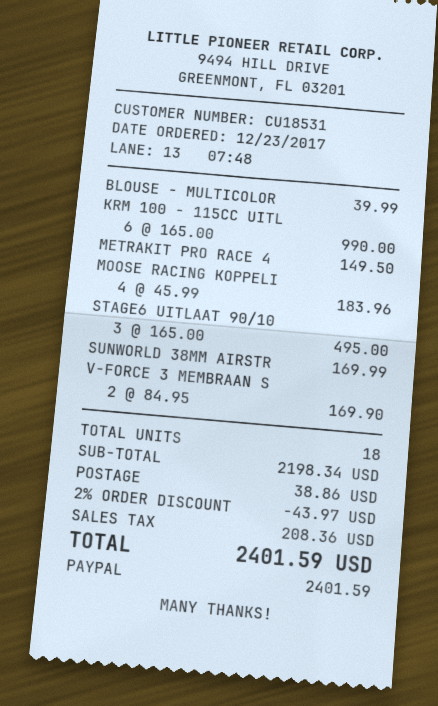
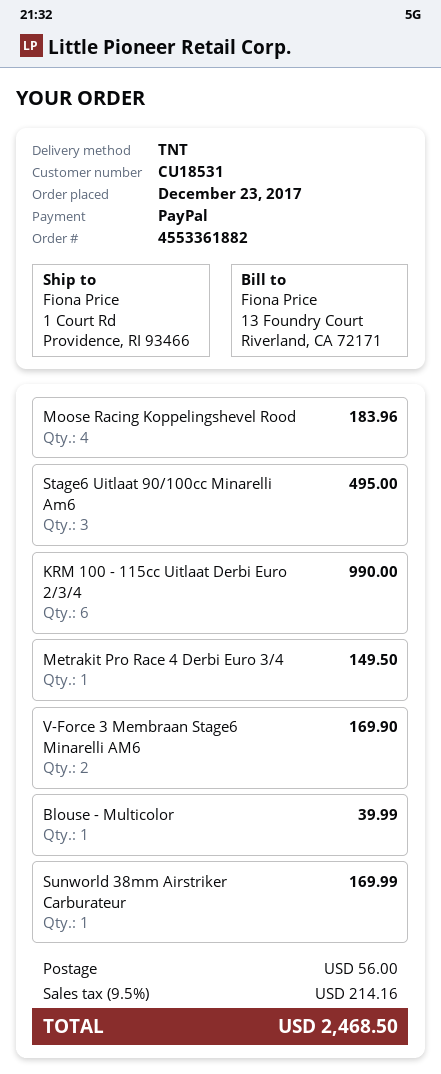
discount: 2% = 43.97 -> none
shipping: 38.86 -> 56.00
tax: 208.36 -> 214.16
total: 2401.59 -> 2468.50

